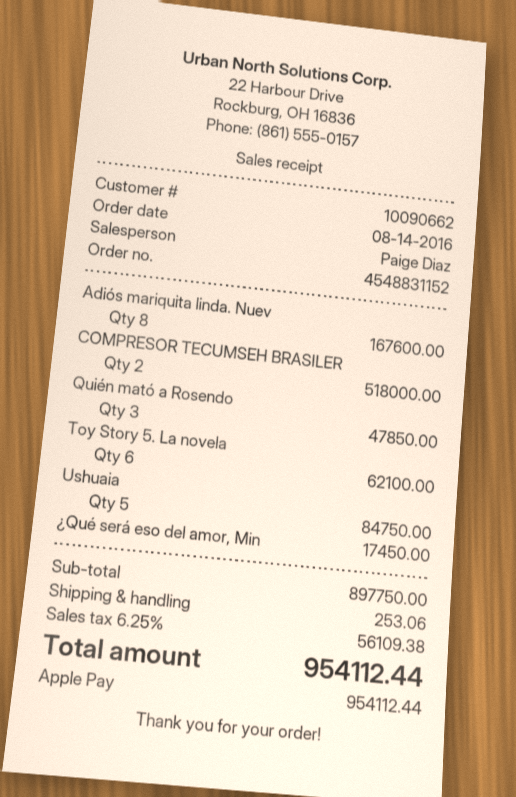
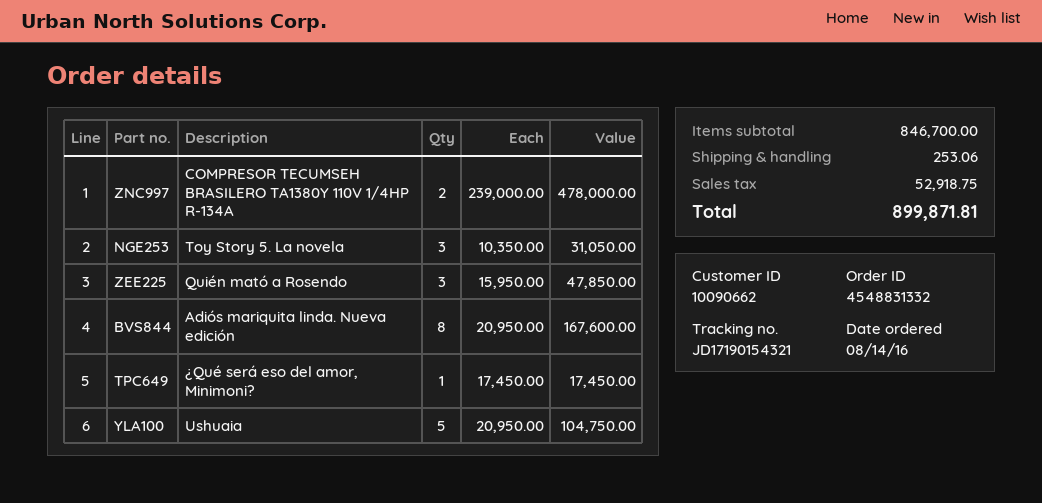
order number: 4548831152 -> 4548831332
COMPRESOR TECUMSEH BRASILER: 2 for 518000.00 -> 2 for 478000.00
Toy Story 5. La novela: 6 for 62100.00 -> 3 for 31050.00
Ushuaia: 5 for 84750.00 -> 5 for 104750.00
subtotal: 897750.00 -> 846700.00
tax: 56109.38 -> 52918.75
total: 954112.44 -> 899871.81

